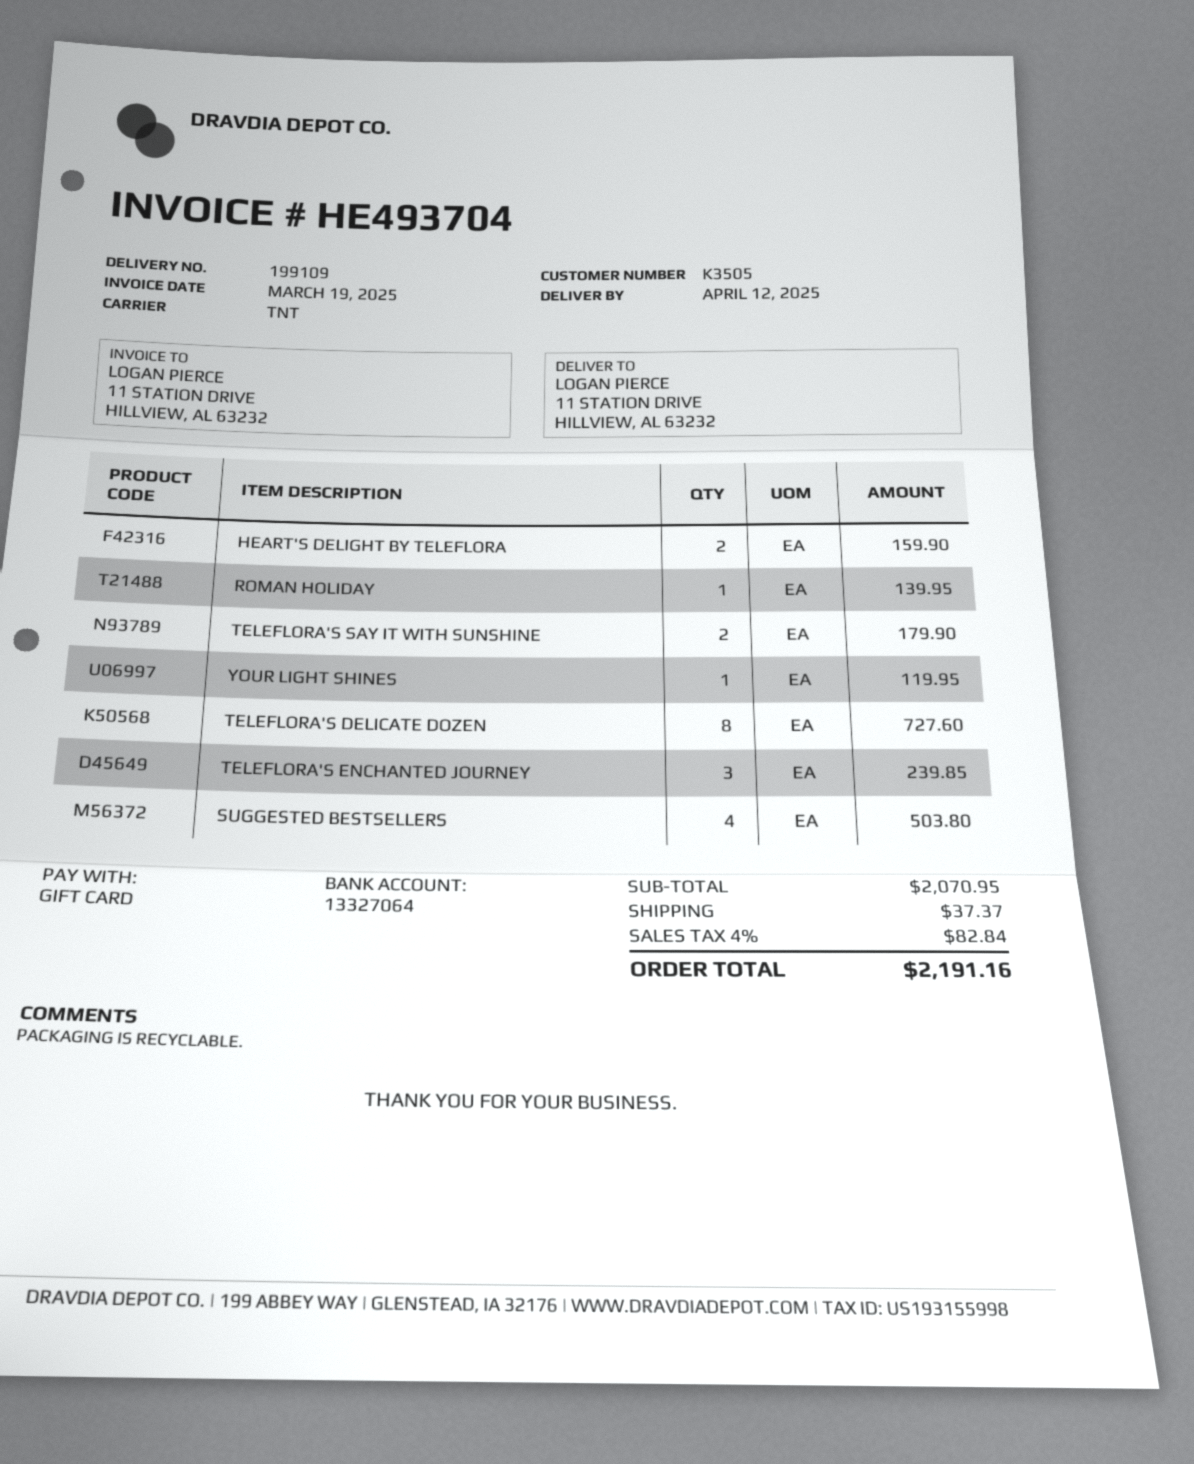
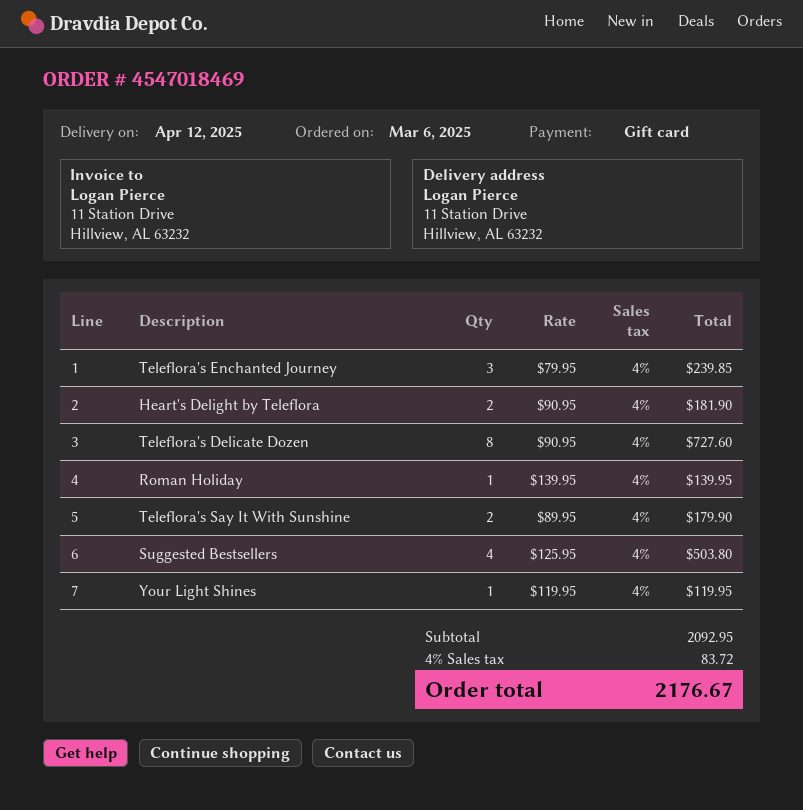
HEART'S DELIGHT BY TELEFLORA: 2 for 159.90 -> 2 for 181.90
subtotal: 2070.95 -> 2092.95
shipping: 37.37 -> none
tax: 4% = 82.84 -> 4% = 83.72
total: 2191.16 -> 2176.67

